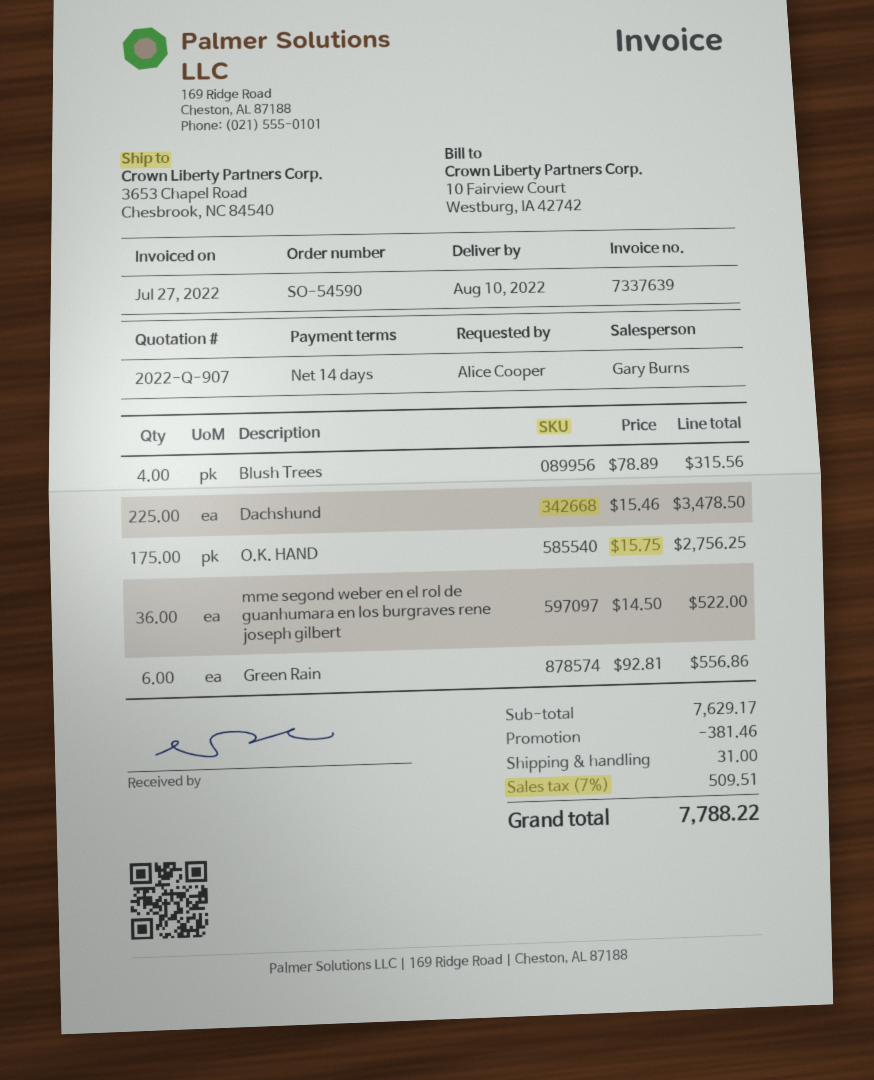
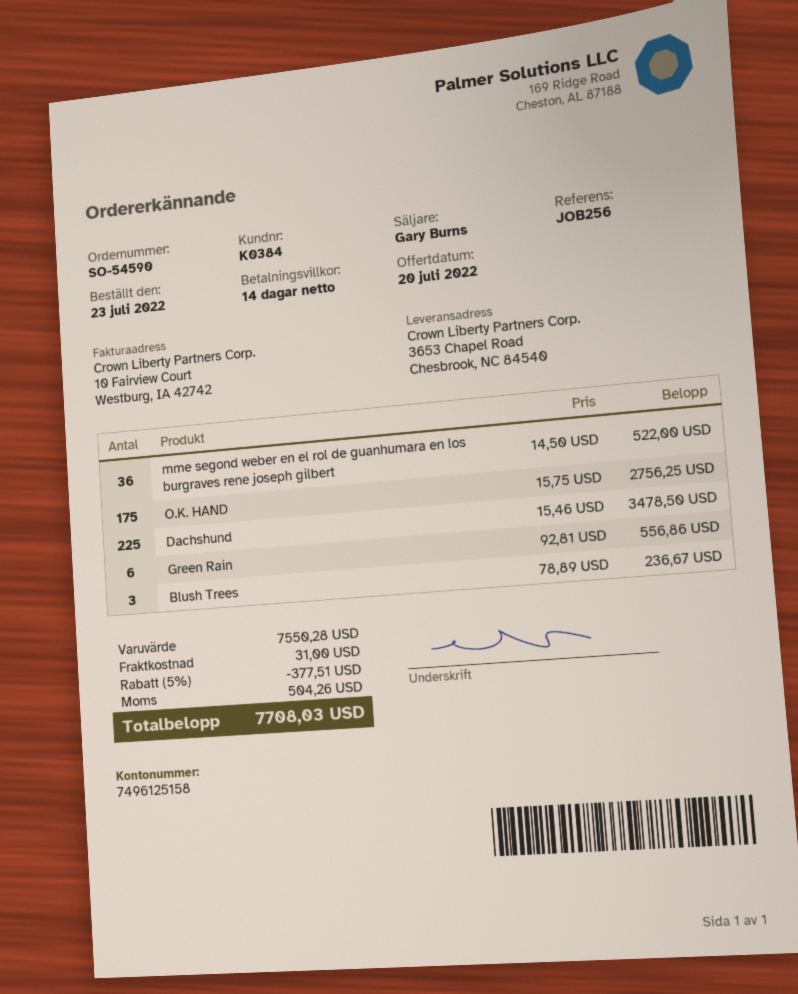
Blush Trees: 4 x 78.89 = 315.56 -> 3 x 78.89 = 236.67
subtotal: 7629.17 -> 7550.28
discount: 381.46 -> 377.51
tax: 509.51 -> 504.26
total: 7788.22 -> 7708.03

